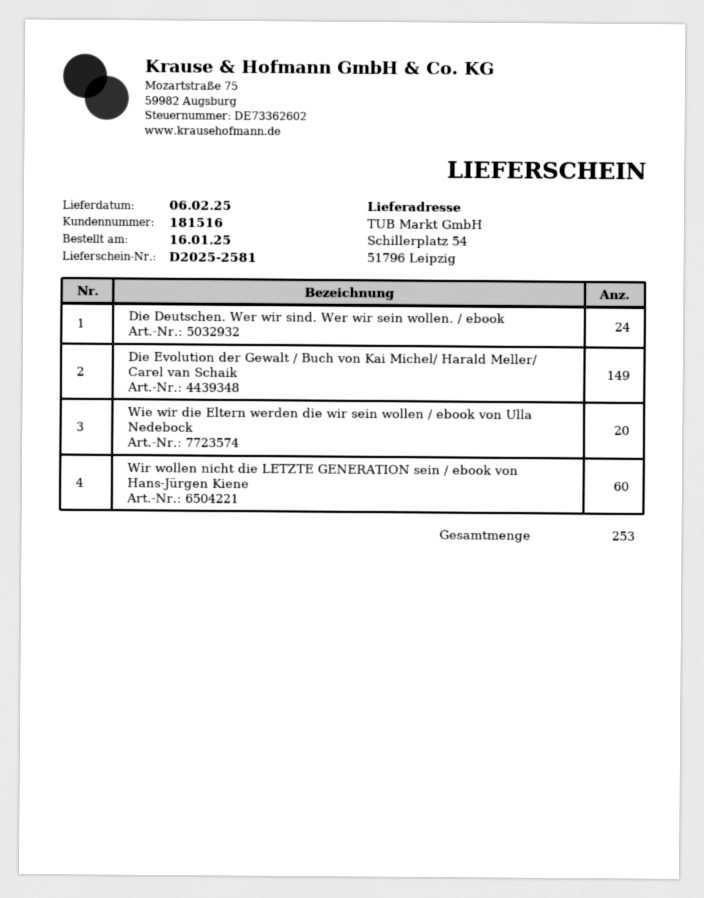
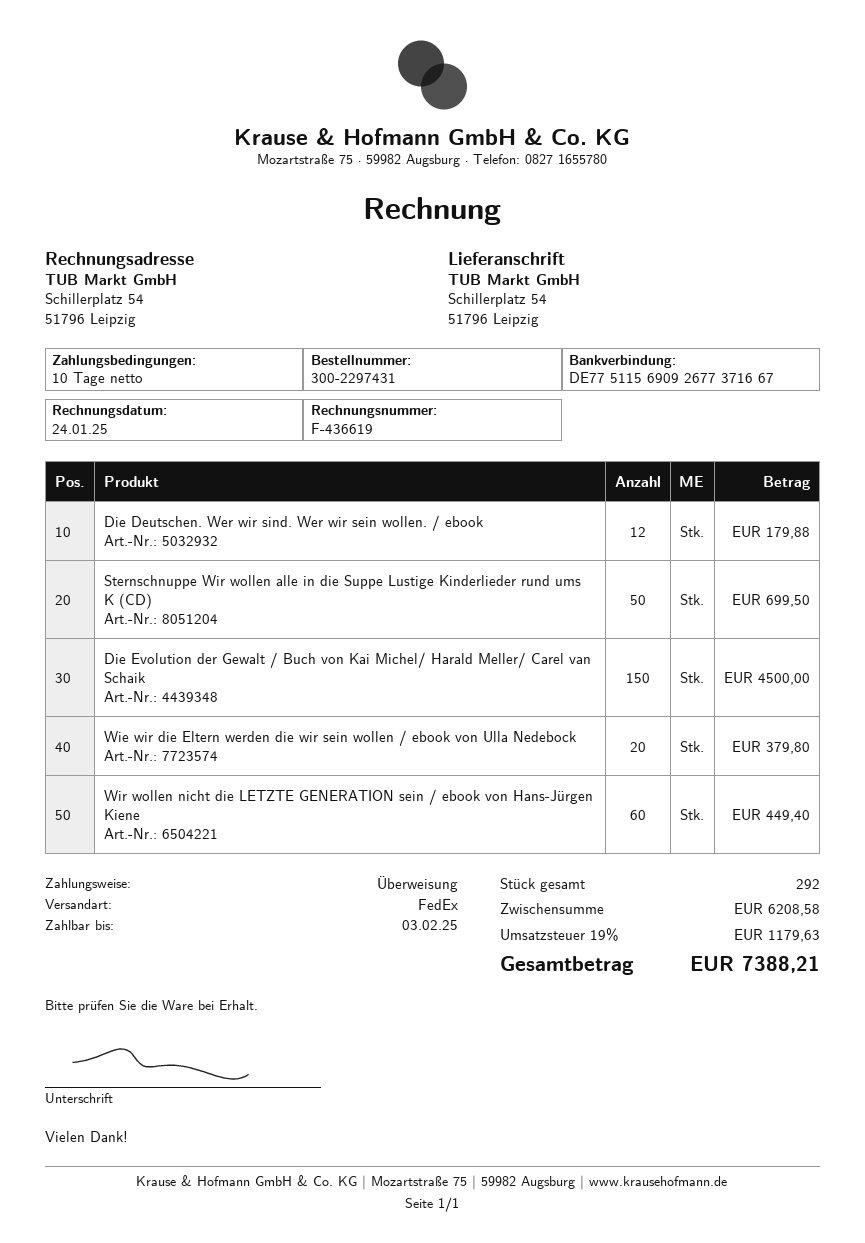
Die Deutschen. Wer wir sind. Wer wir sein wollen. / ebook: 24 -> 12
Die Evolution der Gewalt / Buch von Kai Michel/ Harald Meller/ Carel van Schaik: 149 -> 150
Sternschnuppe Wir wollen alle in die Suppe Lustige Kinderlieder rund ums K (CD): none -> 50
total quantity: 253 -> 292

